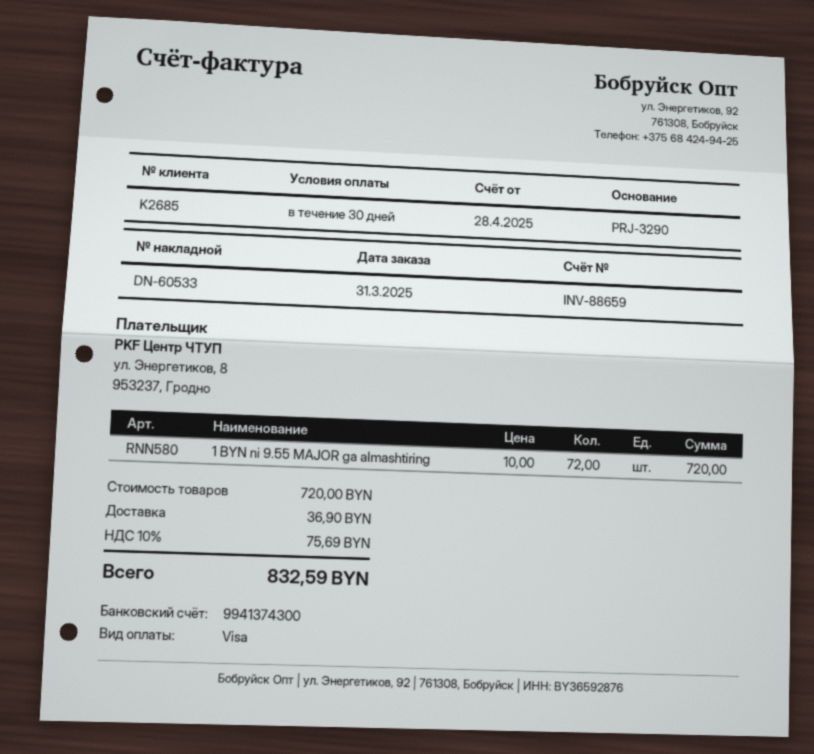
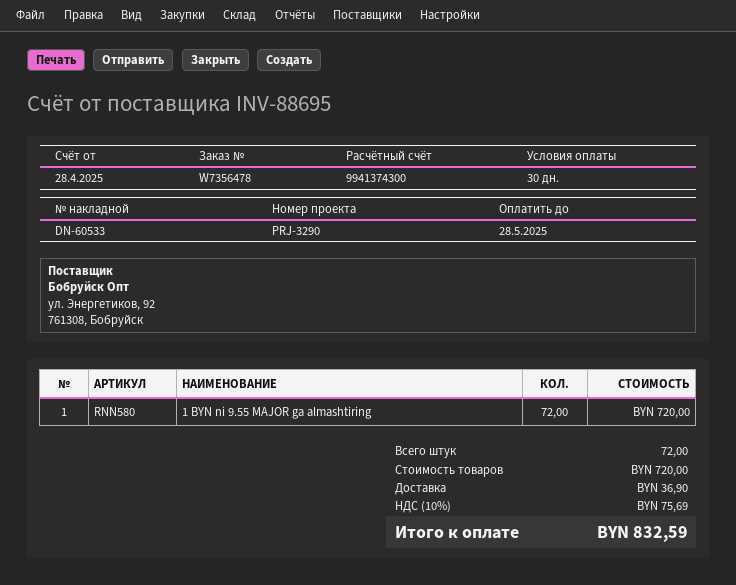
invoice number: INV-88659 -> INV-88695

